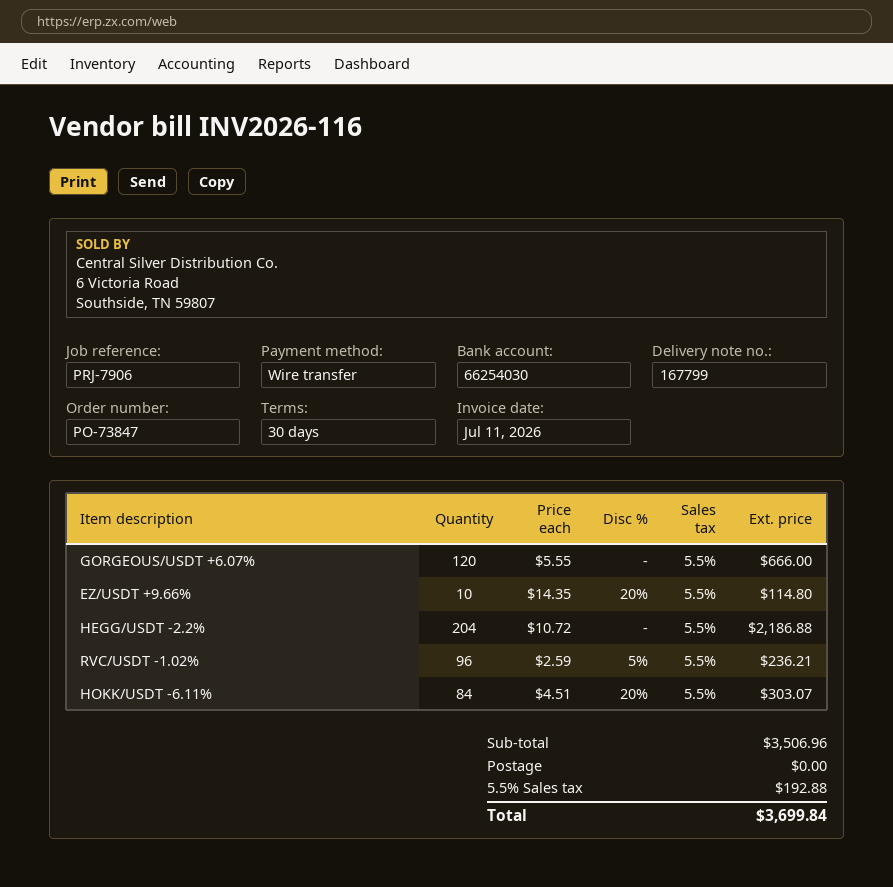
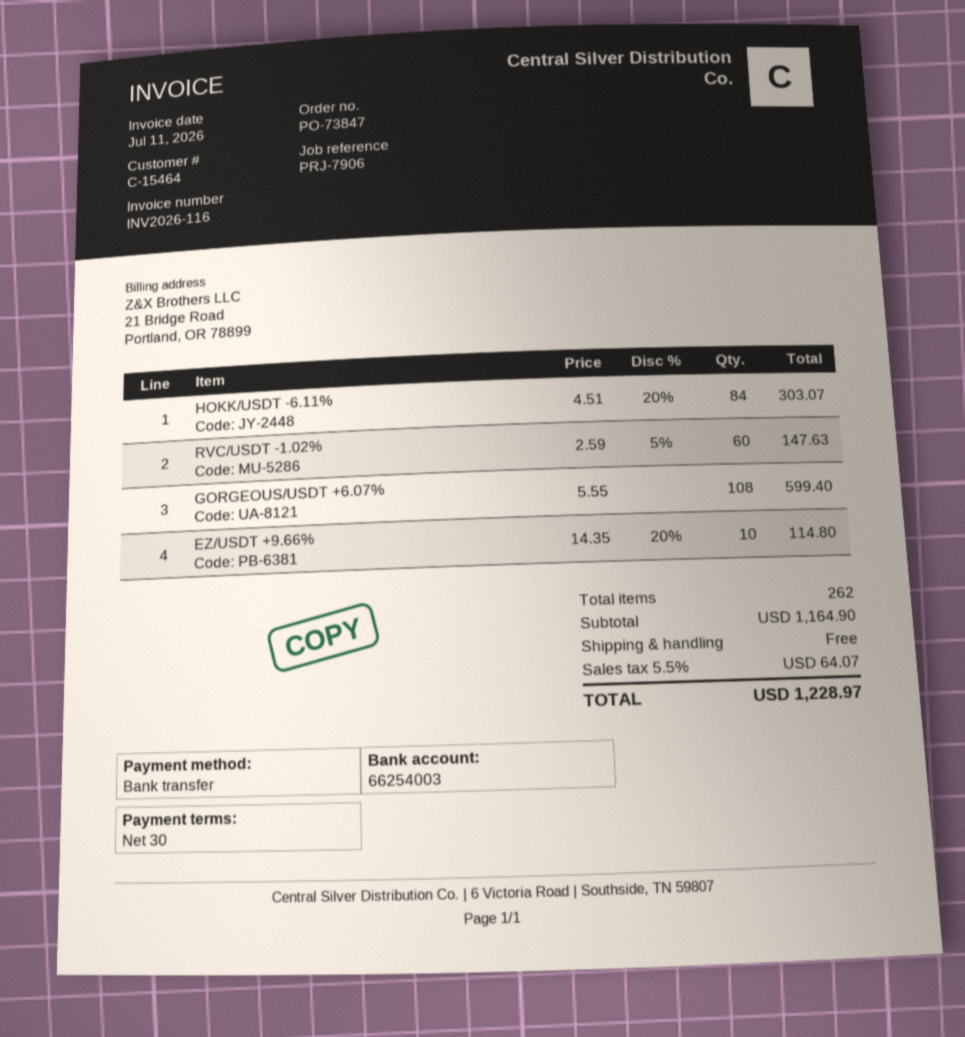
bank account: 66254030 -> 66254003
GORGEOUS/USDT +6.07%: 120 x 5.55 = 666.00 -> 108 x 5.55 = 599.40
HEGG/USDT -2.2%: 204 x 10.72 = 2186.88 -> none
RVC/USDT -1.02%: 96 x 2.59 - 5% = 236.21 -> 60 x 2.59 - 5% = 147.63
subtotal: 3506.96 -> 1164.90
tax: 5.5% = 192.88 -> 5.5% = 64.07
total: 3699.84 -> 1228.97

